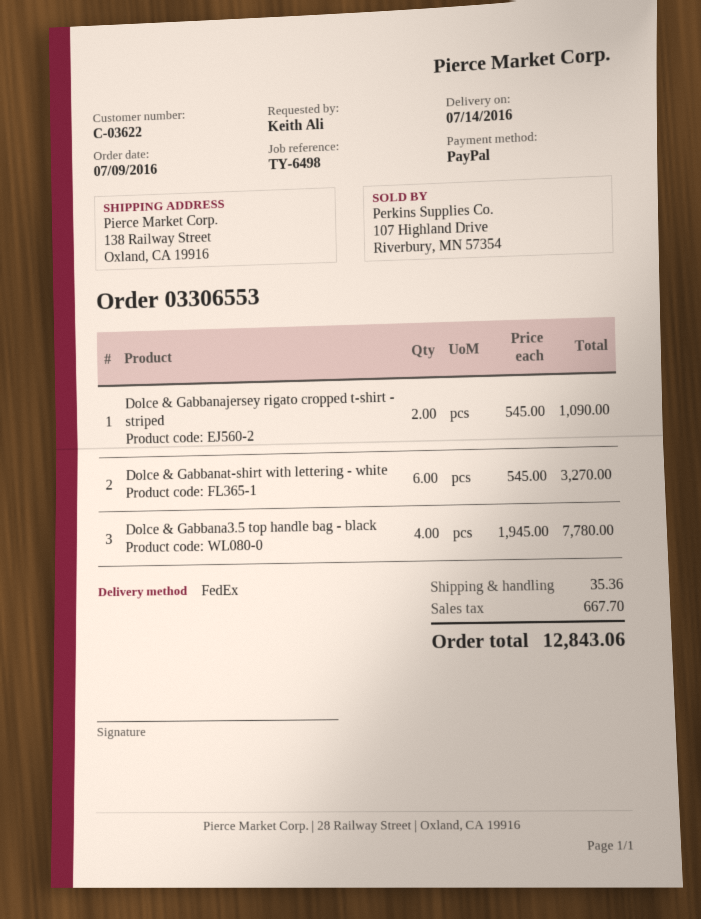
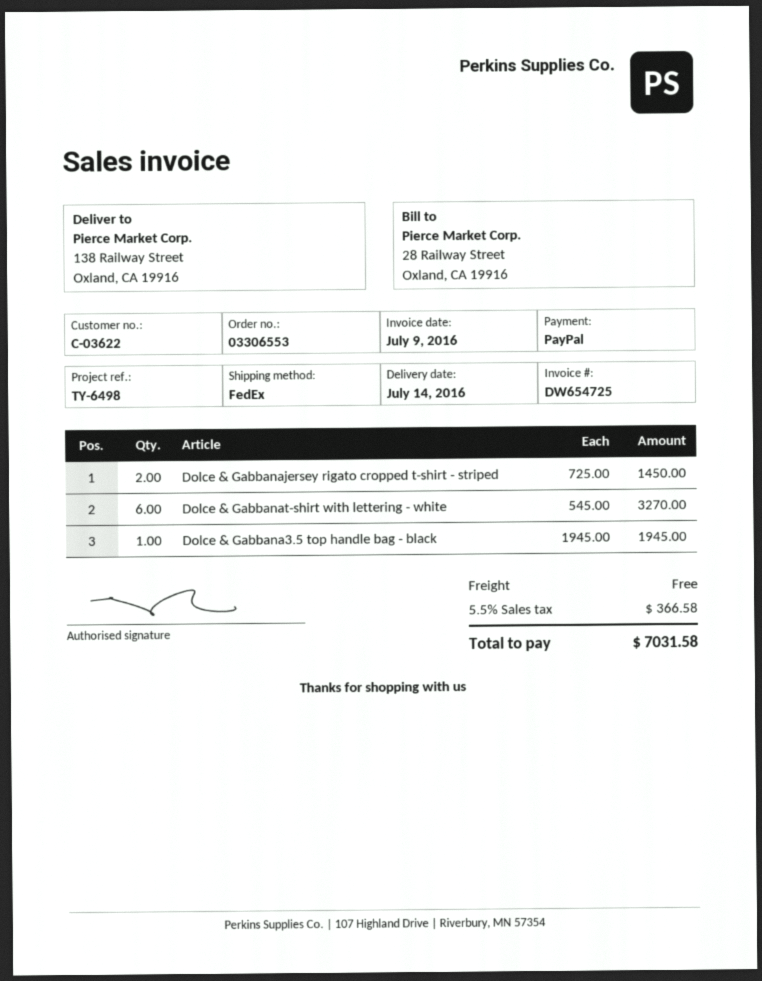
Dolce & Gabbanajersey rigato cropped t-shirt - striped: 2 x 545.00 = 1090.00 -> 2 x 725.00 = 1450.00
Dolce & Gabbana3.5 top handle bag - black: 4 x 1945.00 = 7780.00 -> 1 x 1945.00 = 1945.00
shipping: 35.36 -> 0.00
tax: 667.70 -> 366.58
total: 12843.06 -> 7031.58

